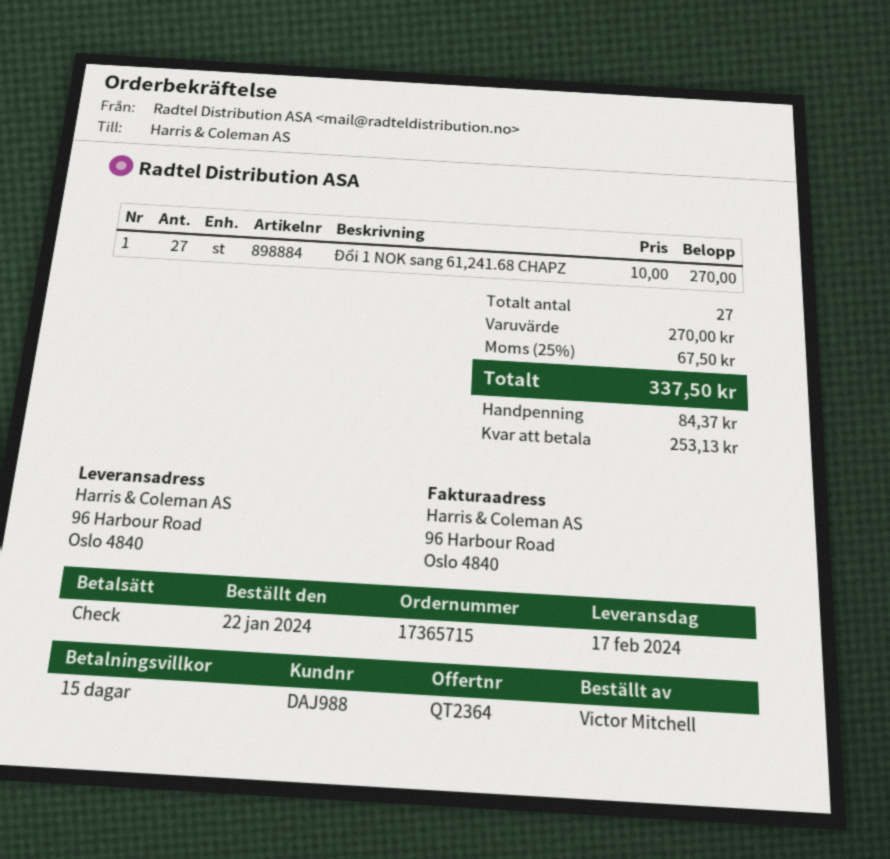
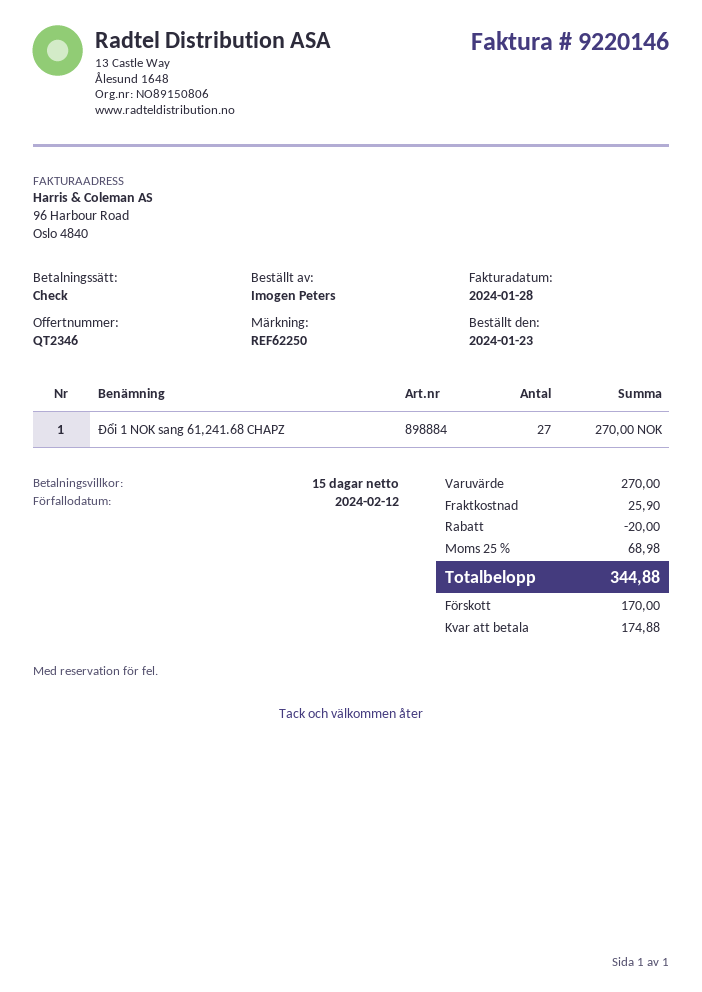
quote number: QT2364 -> QT2346
order date: 2024-01-22 -> 2024-01-23
ordered by: Victor Mitchell -> Imogen Peters
discount: none -> 20.00
shipping: none -> 25.90
tax: 25% = 67.50 -> 25% = 68.98
total: 337.50 -> 344.88
deposit: 84.37 -> 170.00
balance: 253.13 -> 174.88

